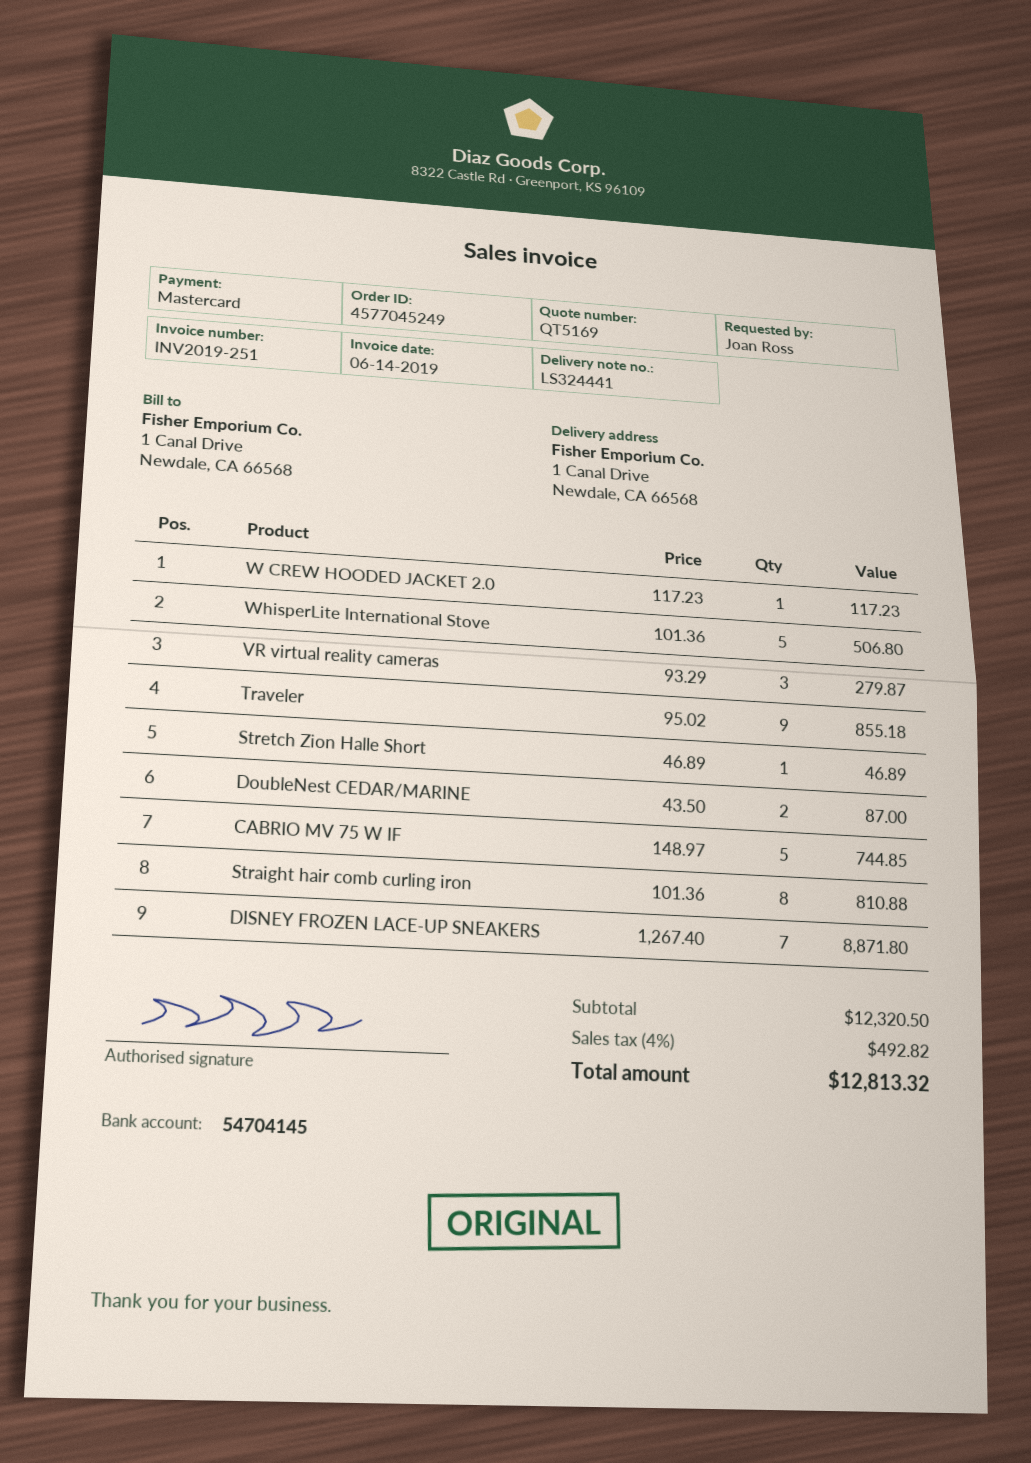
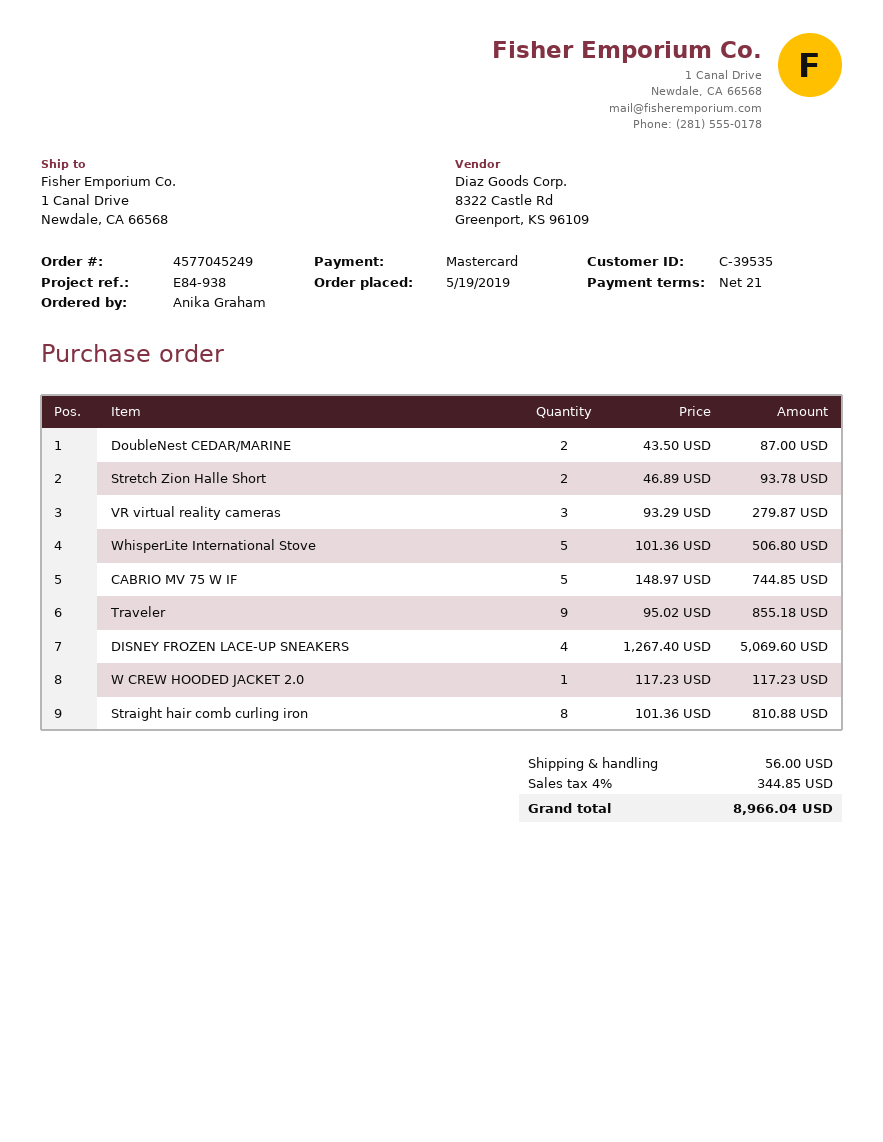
ordered by: Joan Ross -> Anika Graham
Stretch Zion Halle Short: 1 x 46.89 = 46.89 -> 2 x 46.89 = 93.78
DISNEY FROZEN LACE-UP SNEAKERS: 7 x 1267.40 = 8871.80 -> 4 x 1267.40 = 5069.60
shipping: none -> 56.00
tax: 4% = 492.82 -> 4% = 344.85
total: 12813.32 -> 8966.04

